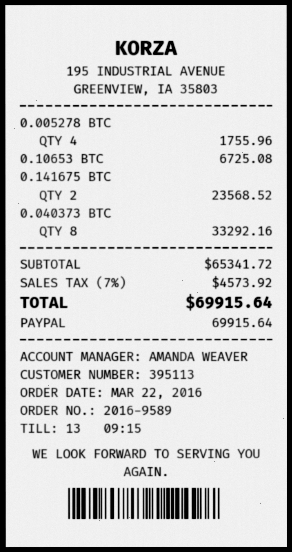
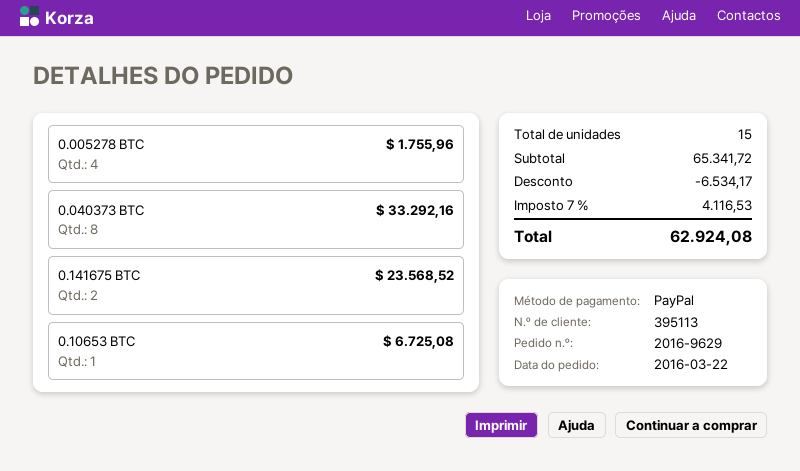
order number: 2016-9589 -> 2016-9629
discount: none -> 6534.17
tax: 7% = 4573.92 -> 7% = 4116.53
total: 69915.64 -> 62924.08

